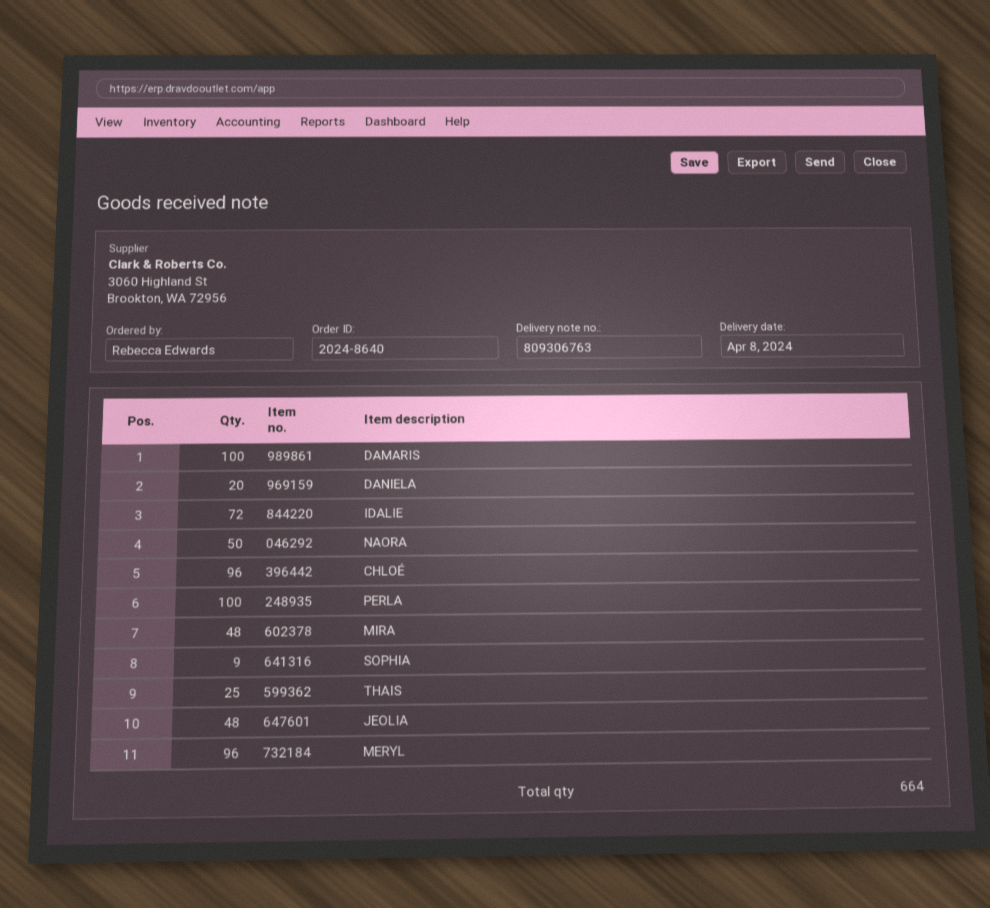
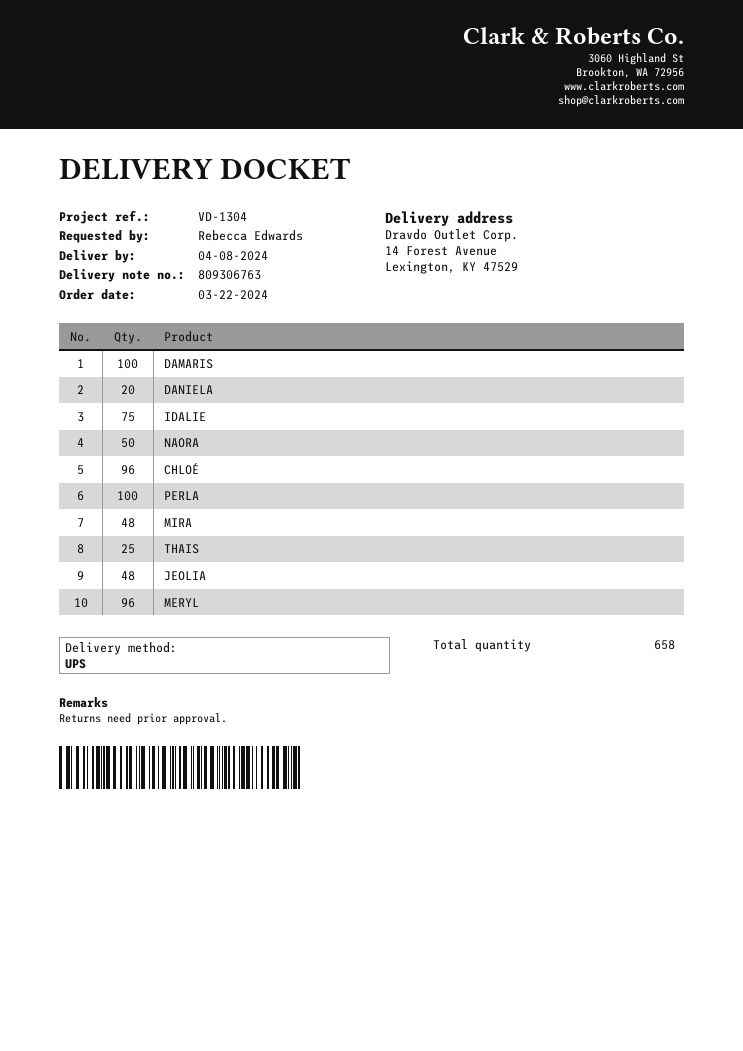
IDALIE: 72 -> 75
SOPHIA: 9 -> none
total quantity: 664 -> 658

